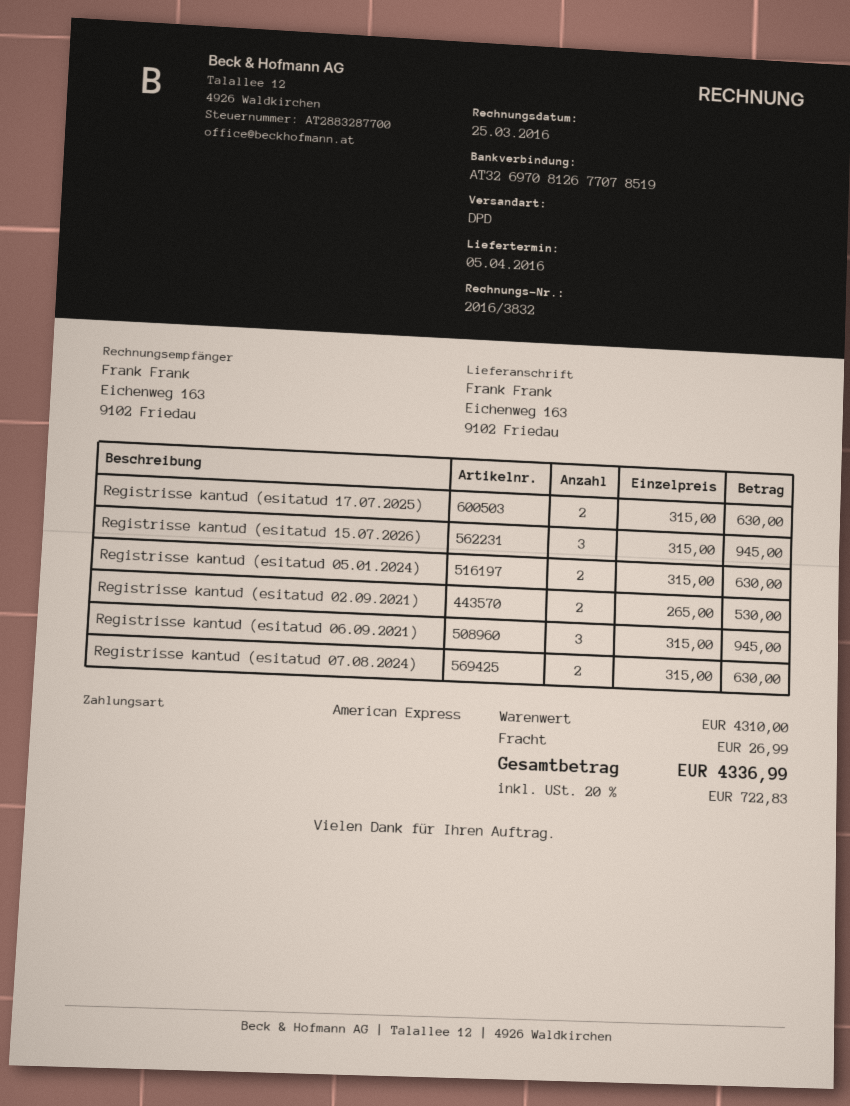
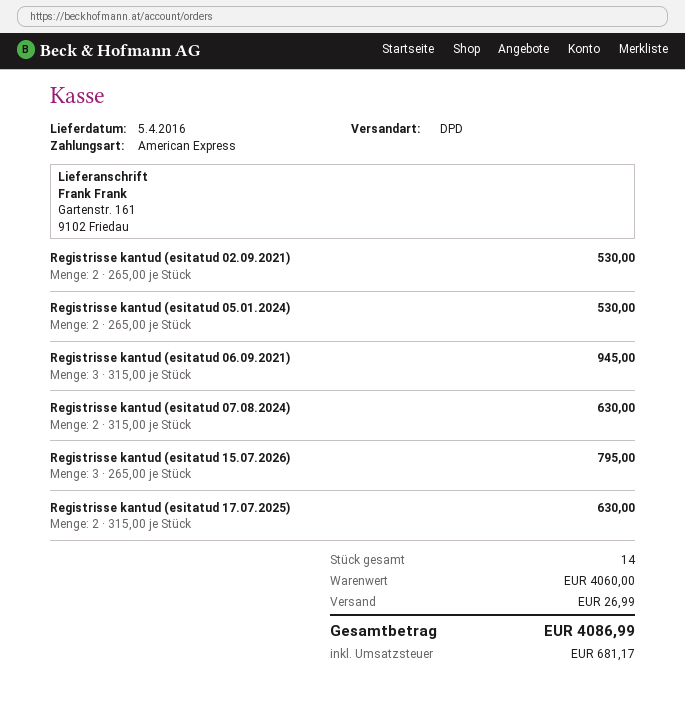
ship to: Eichenweg 163, 9102 Friedau -> Gartenstr. 161, 9102 Friedau
Registrisse kantud (esitatud 15.07.2026): 3 x 315.00 = 945.00 -> 3 x 265.00 = 795.00
Registrisse kantud (esitatud 05.01.2024): 2 x 315.00 = 630.00 -> 2 x 265.00 = 530.00
subtotal: 4310.00 -> 4060.00
tax: 722.83 -> 681.17
total: 4336.99 -> 4086.99

